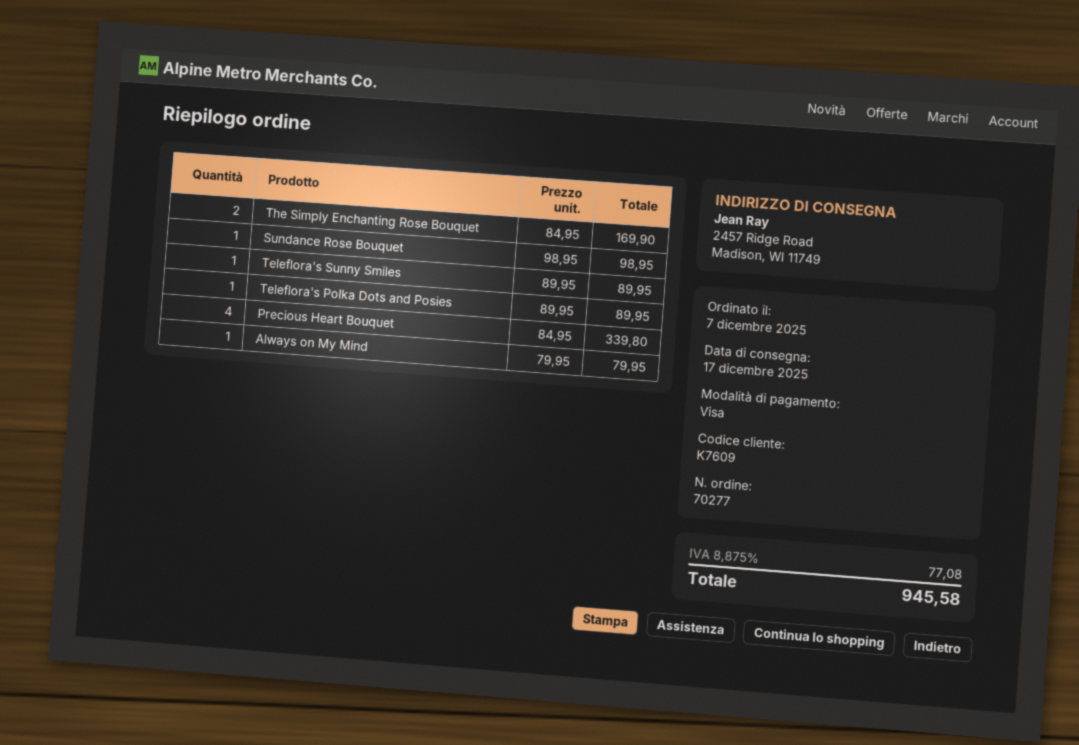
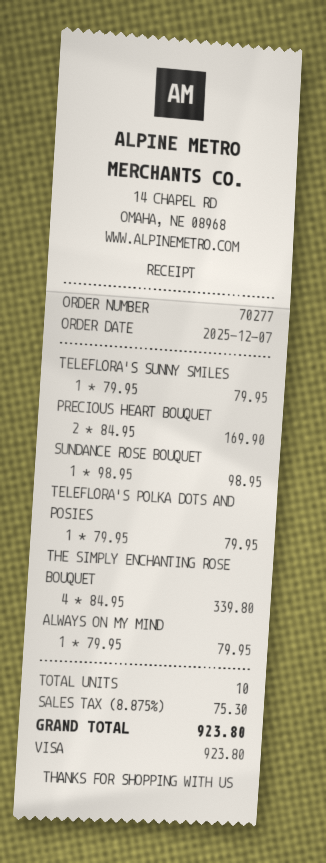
The Simply Enchanting Rose Bouquet: 2 x 84.95 = 169.90 -> 4 x 84.95 = 339.80
Teleflora's Sunny Smiles: 1 x 89.95 = 89.95 -> 1 x 79.95 = 79.95
Teleflora's Polka Dots and Posies: 1 x 89.95 = 89.95 -> 1 x 79.95 = 79.95
Precious Heart Bouquet: 4 x 84.95 = 339.80 -> 2 x 84.95 = 169.90
tax: 8.875% = 77.08 -> 8.875% = 75.30
total: 945.58 -> 923.80

